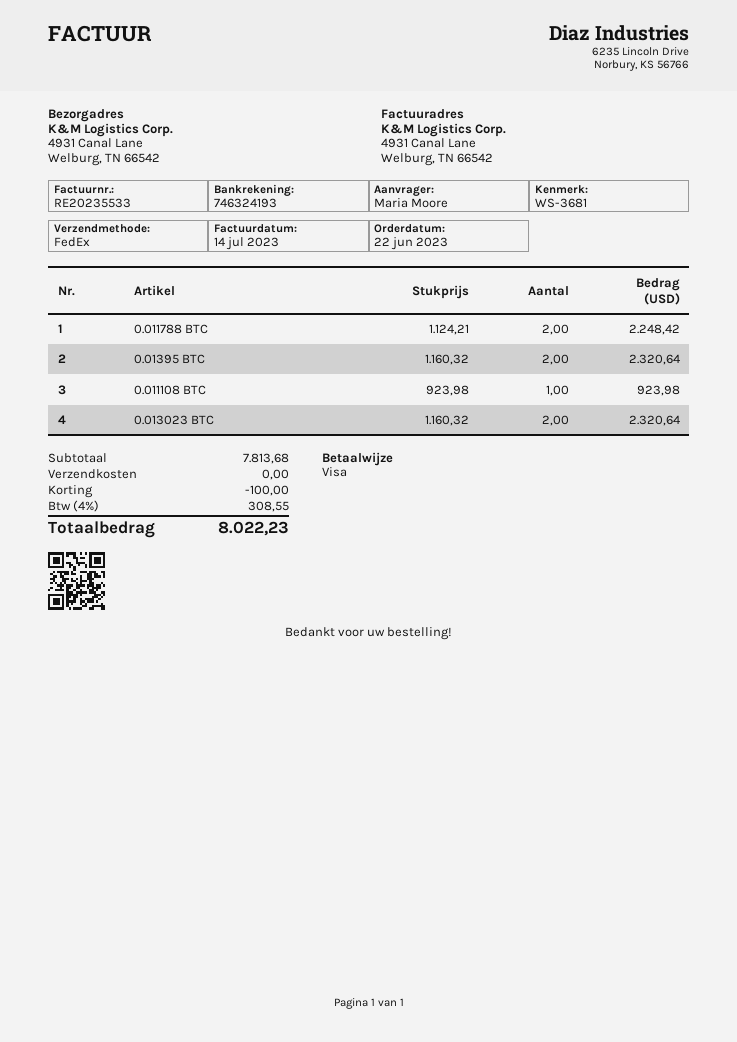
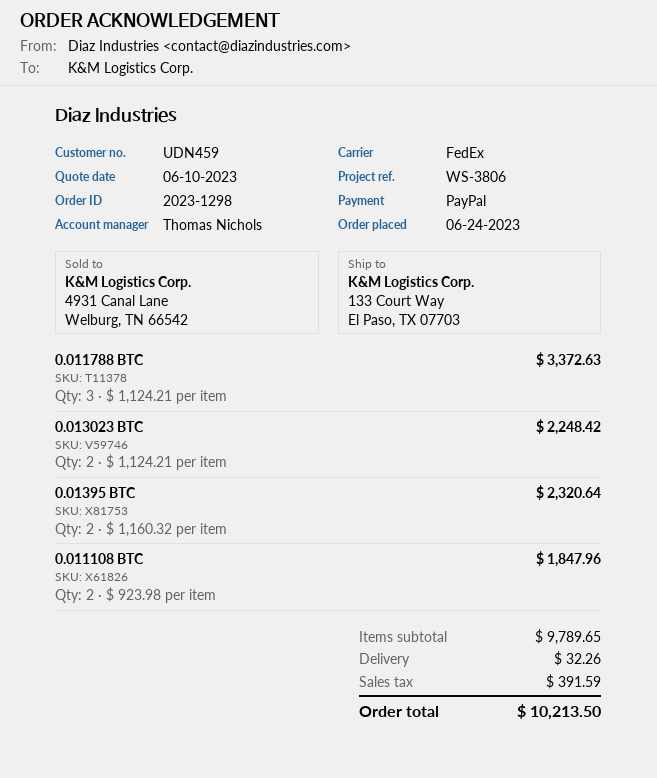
order date: 2023-06-22 -> 2023-06-24
reference: WS-3681 -> WS-3806
payment method: Visa -> PayPal
ship to: 4931 Canal Lane, Welburg, TN 66542 -> 133 Court Way, El Paso, TX 07703
0.011788 BTC: 2 x 1124.21 = 2248.42 -> 3 x 1124.21 = 3372.63
0.011108 BTC: 1 x 923.98 = 923.98 -> 2 x 923.98 = 1847.96
0.013023 BTC: 2 x 1160.32 = 2320.64 -> 2 x 1124.21 = 2248.42
subtotal: 7813.68 -> 9789.65
discount: 100.00 -> none
shipping: 0.00 -> 32.26
tax: 308.55 -> 391.59
total: 8022.23 -> 10213.50

